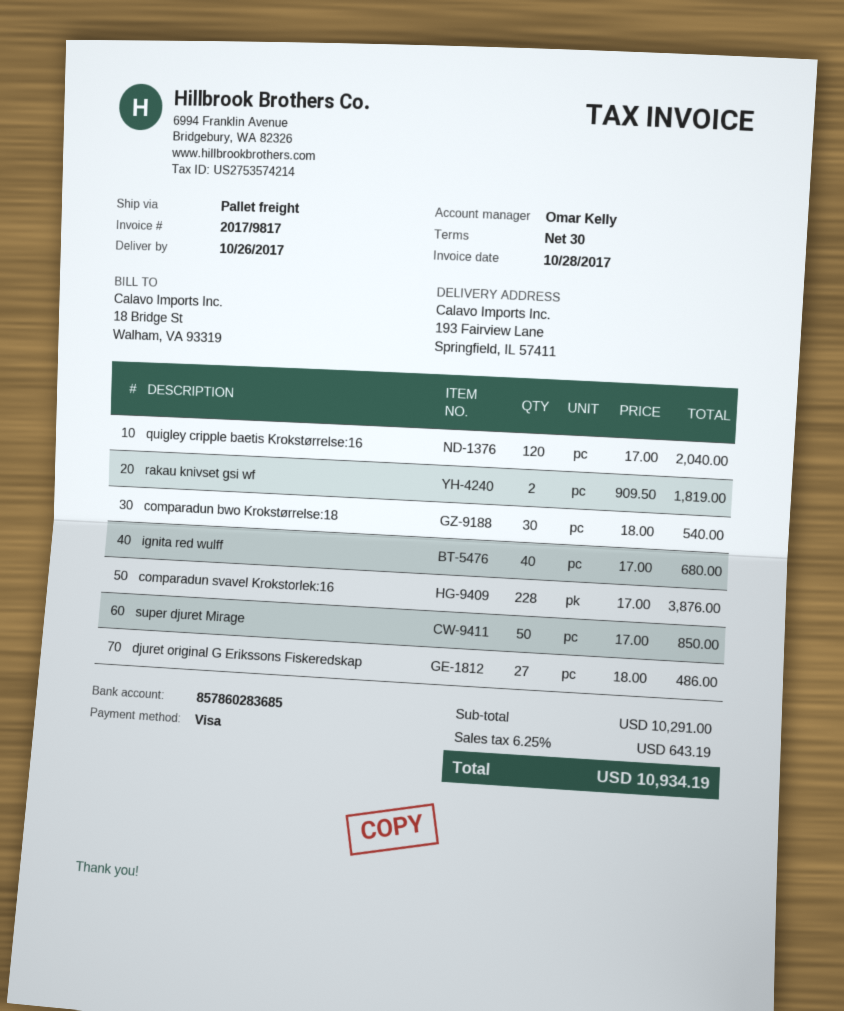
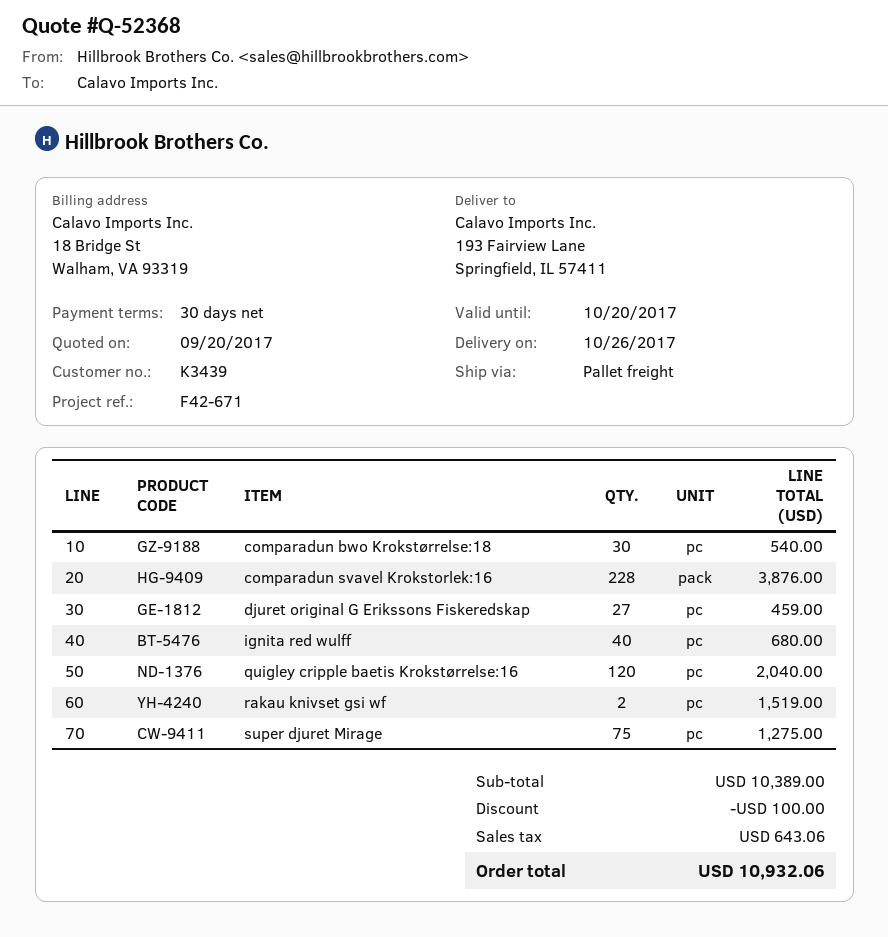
rakau knivset gsi wf: 2 for 1819.00 -> 2 for 1519.00
super djuret Mirage: 50 for 850.00 -> 75 for 1275.00
djuret original G Erikssons Fiskeredskap: 27 for 486.00 -> 27 for 459.00
subtotal: 10291.00 -> 10389.00
discount: none -> 100.00
tax: 643.19 -> 643.06
total: 10934.19 -> 10932.06

